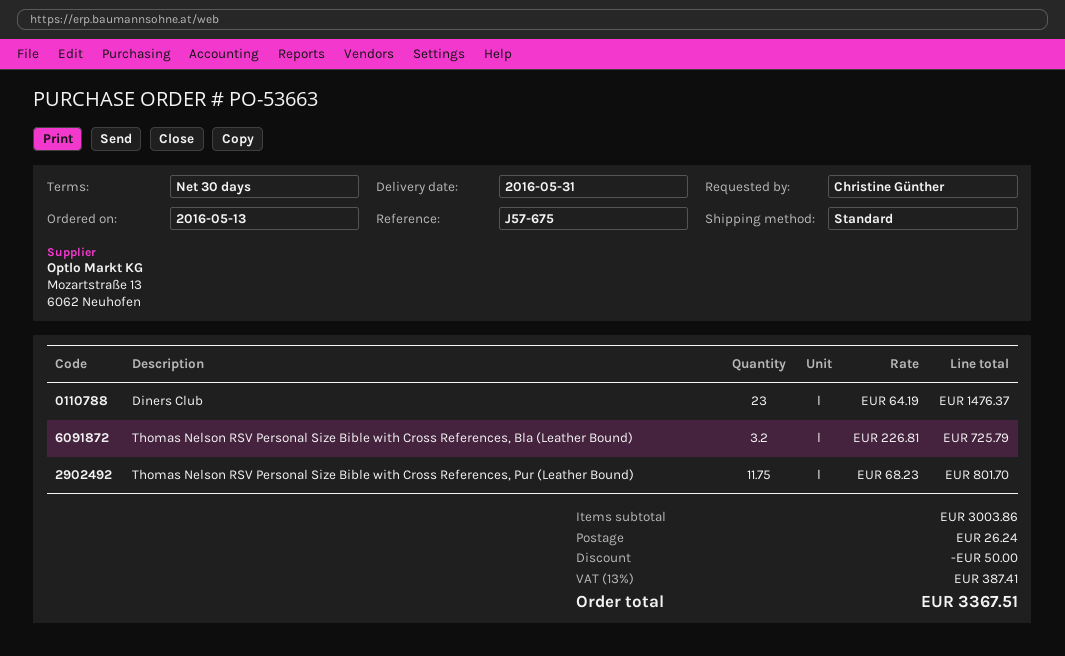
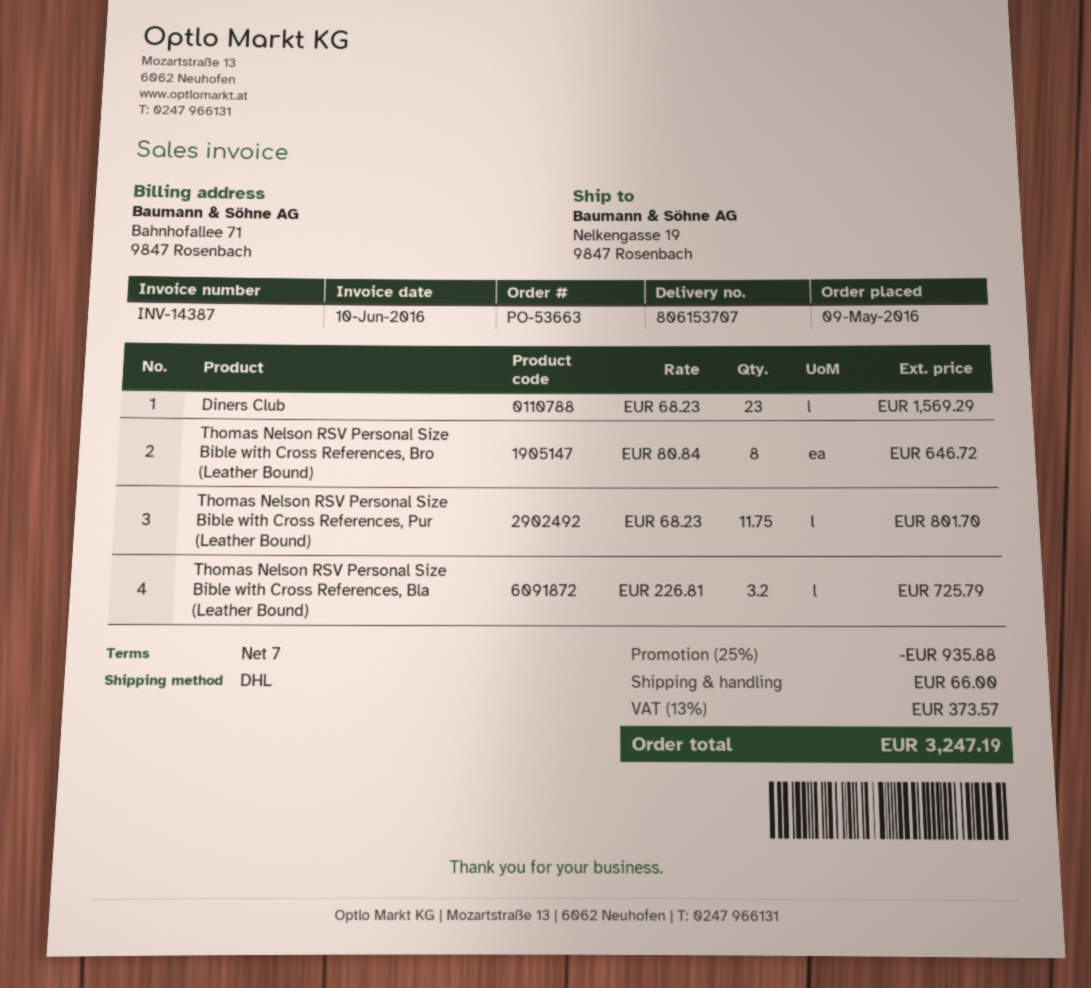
order date: 2016-05-13 -> 2016-05-09
payment terms: 30 days -> 7 days
shipping method: standard -> DHL
Diners Club: 23 x 64.19 = 1476.37 -> 23 x 68.23 = 1569.29
Thomas Nelson RSV Personal Size Bible with Cross References, Bro (Leather Bound): none -> 8 x 80.84 = 646.72
discount: 50.00 -> 935.88
shipping: 26.24 -> 66.00
tax: 13% = 387.41 -> 13% = 373.57
total: 3367.51 -> 3247.19

